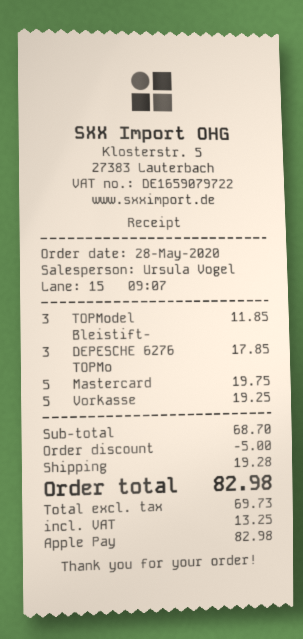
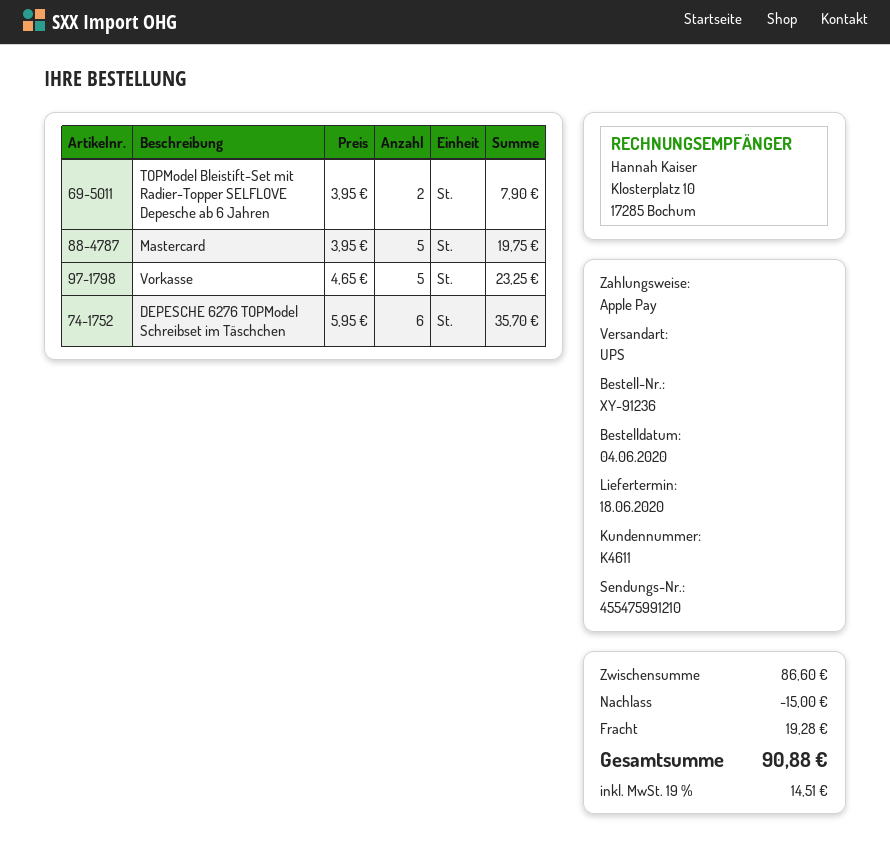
order date: 2020-05-28 -> 2020-06-04
TOPModel Bleistift-: 3 for 11.85 -> 2 for 7.90
DEPESCHE 6276 TOPMo: 3 for 17.85 -> 6 for 35.70
Vorkasse: 5 for 19.25 -> 5 for 23.25
subtotal: 68.70 -> 86.60
discount: 5.00 -> 15.00
tax: 13.25 -> 14.51
total: 82.98 -> 90.88

